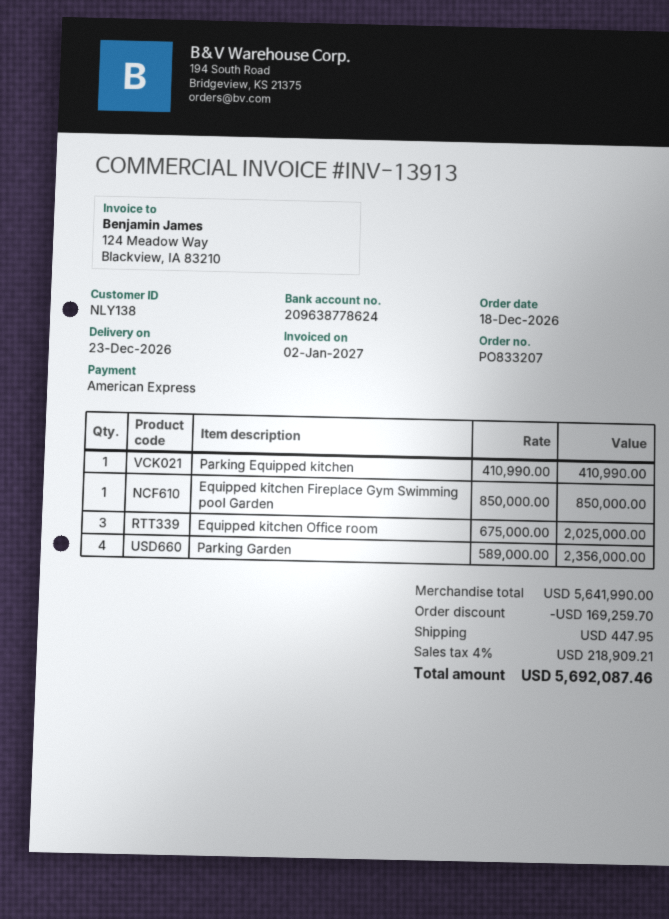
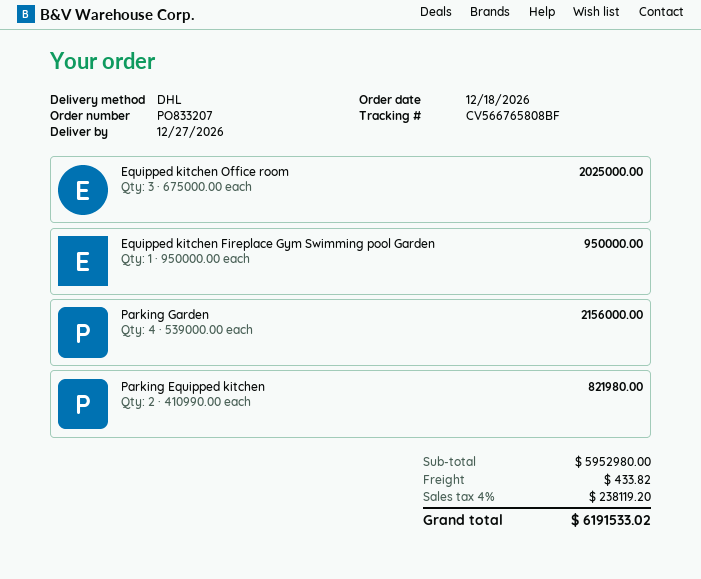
delivery date: 2026-12-23 -> 2026-12-27
Parking Equipped kitchen: 1 x 410990.00 = 410990.00 -> 2 x 410990.00 = 821980.00
Equipped kitchen Fireplace Gym Swimming pool Garden: 1 x 850000.00 = 850000.00 -> 1 x 950000.00 = 950000.00
Parking Garden: 4 x 589000.00 = 2356000.00 -> 4 x 539000.00 = 2156000.00
subtotal: 5641990.00 -> 5952980.00
discount: 169259.70 -> none
shipping: 447.95 -> 433.82
tax: 4% = 218909.21 -> 4% = 238119.20
total: 5692087.46 -> 6191533.02

